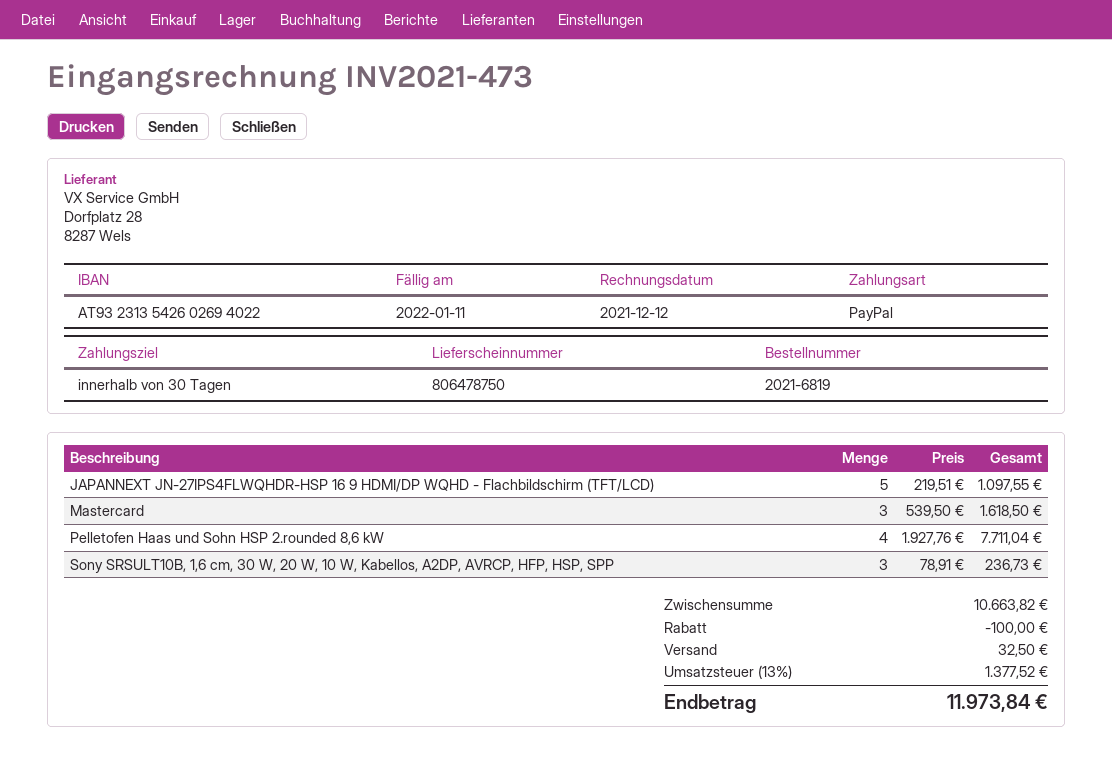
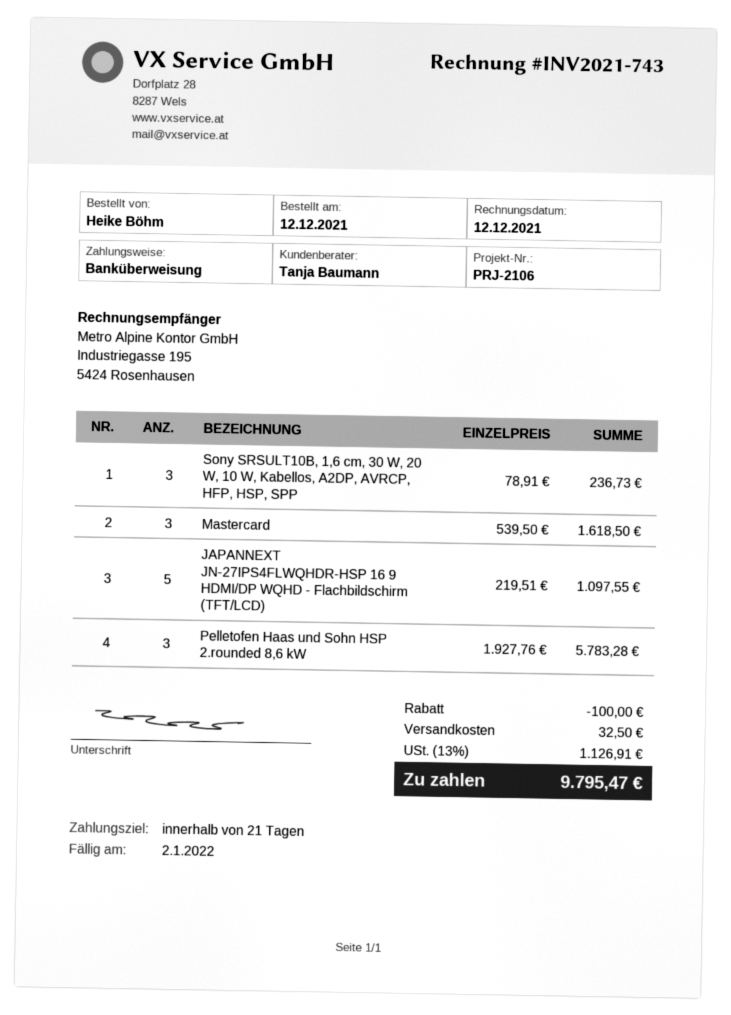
invoice number: INV2021-473 -> INV2021-743
payment terms: 30 days -> 21 days
due date: 2022-01-11 -> 2022-01-02
payment method: PayPal -> bank transfer
Pelletofen Haas und Sohn HSP 2.rounded 8,6 kW: 4 x 1927.76 = 7711.04 -> 3 x 1927.76 = 5783.28
tax: 13% = 1377.52 -> 13% = 1126.91
total: 11973.84 -> 9795.47

